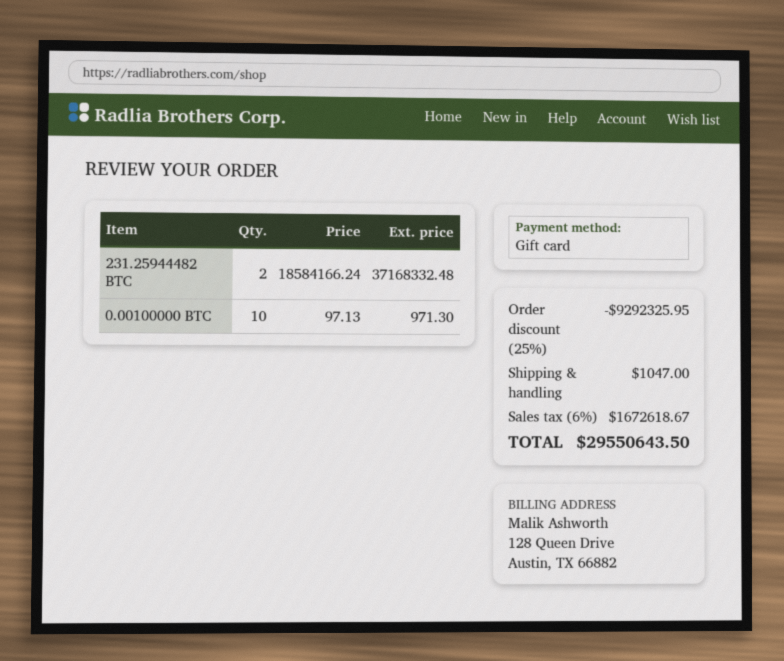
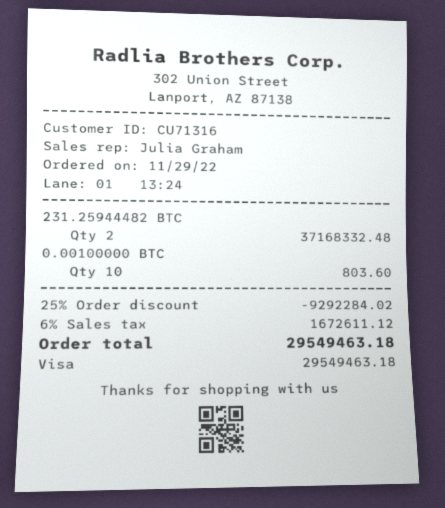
payment method: gift card -> Visa
0.00100000 BTC: 10 for 971.30 -> 10 for 803.60
discount: 25% = 9292325.95 -> 25% = 9292284.02
shipping: 1047.00 -> none
tax: 6% = 1672618.67 -> 6% = 1672611.12
total: 29550643.50 -> 29549463.18

